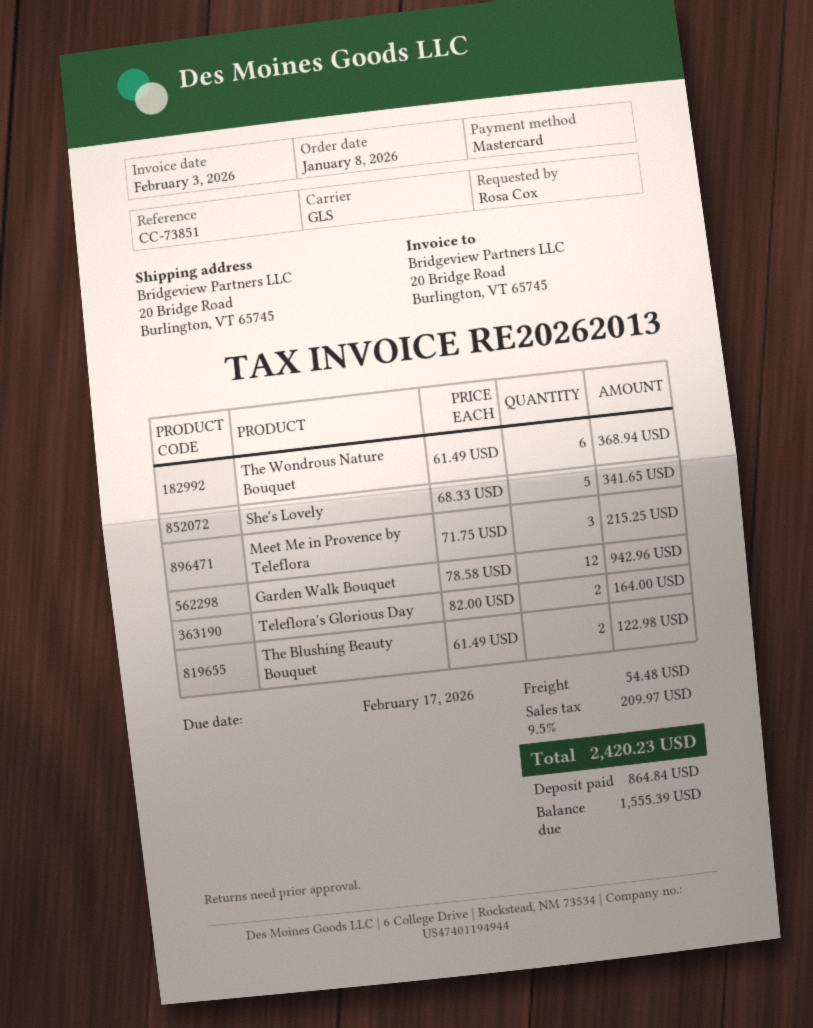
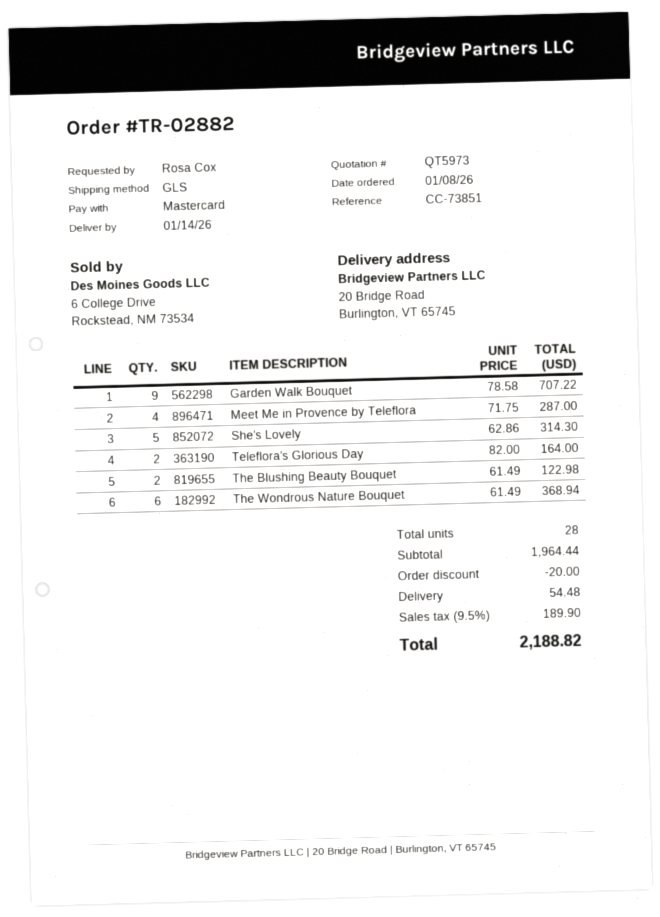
She's Lovely: 5 x 68.33 = 341.65 -> 5 x 62.86 = 314.30
Meet Me in Provence by Teleflora: 3 x 71.75 = 215.25 -> 4 x 71.75 = 287.00
Garden Walk Bouquet: 12 x 78.58 = 942.96 -> 9 x 78.58 = 707.22
discount: none -> 20.00
tax: 9.5% = 209.97 -> 9.5% = 189.90
total: 2420.23 -> 2188.82

